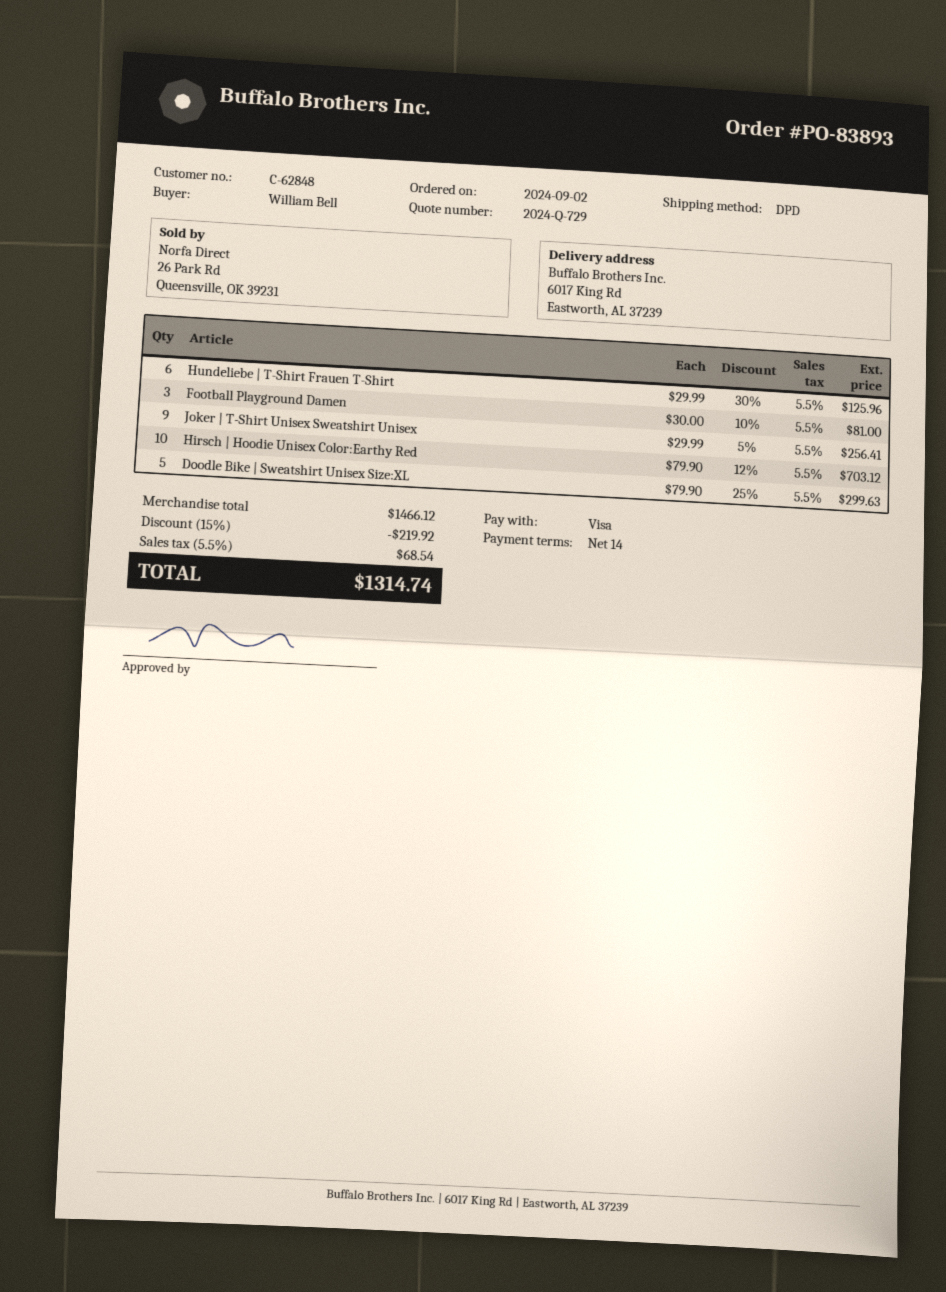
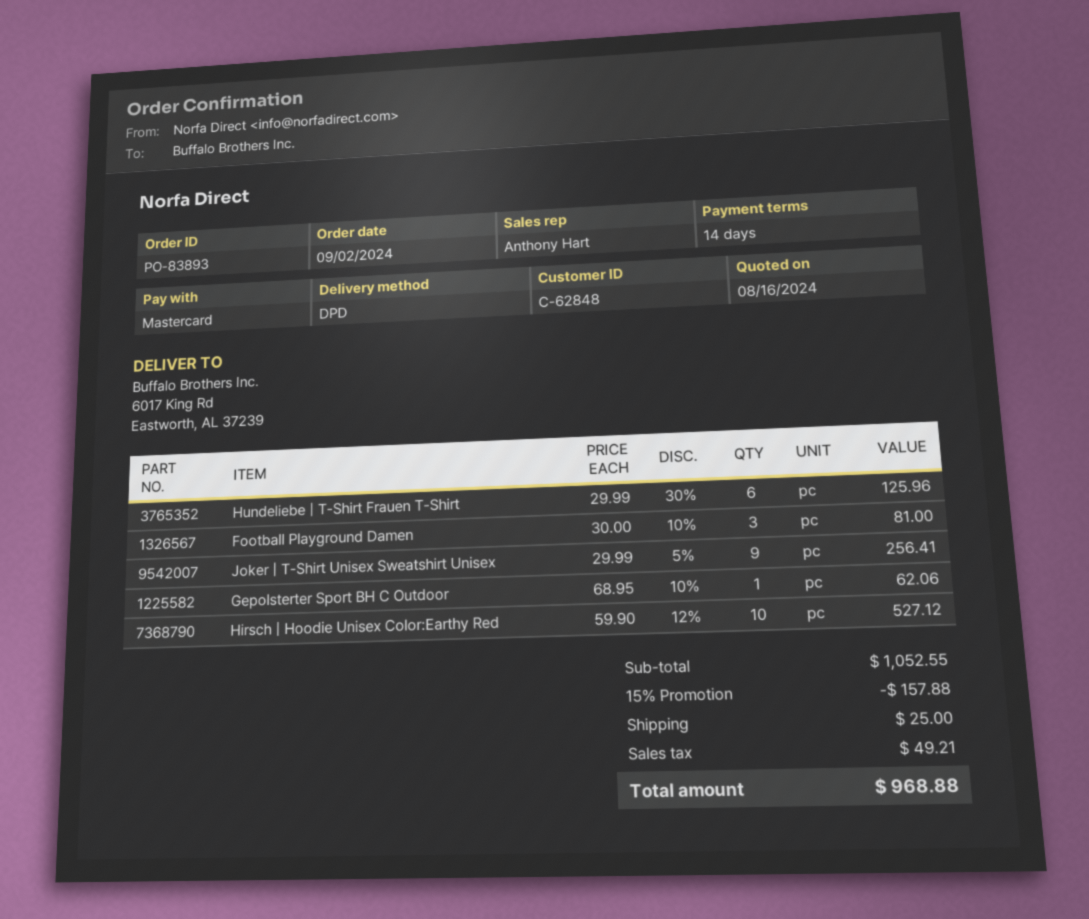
payment method: Visa -> Mastercard
Hirsch | Hoodie Unisex Color:Earthy Red: 10 x 79.90 - 12% = 703.12 -> 10 x 59.90 - 12% = 527.12
Doodle Bike | Sweatshirt Unisex Size:XL: 5 x 79.90 - 25% = 299.63 -> none
Gepolsterter Sport BH C Outdoor: none -> 1 x 68.95 - 10% = 62.06
subtotal: 1466.12 -> 1052.55
discount: 15% = 219.92 -> 15% = 157.88
shipping: none -> 25.00
tax: 68.54 -> 49.21
total: 1314.74 -> 968.88

